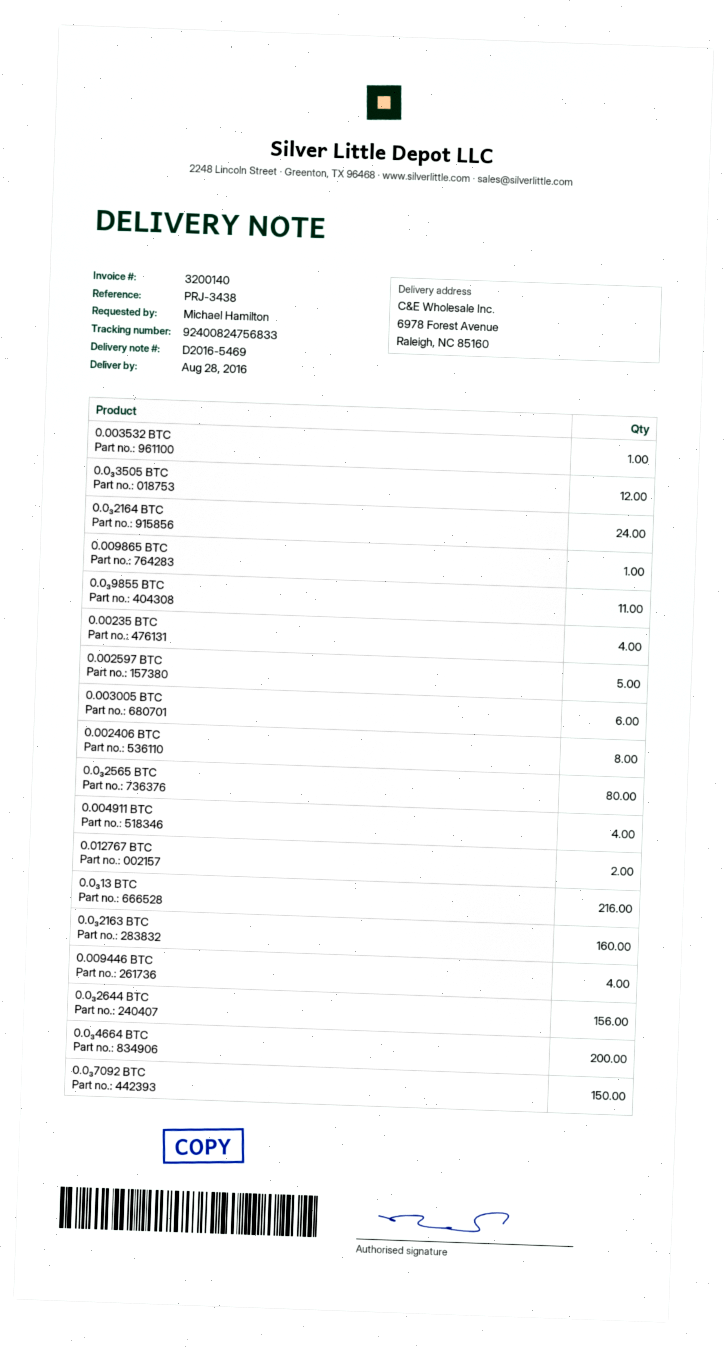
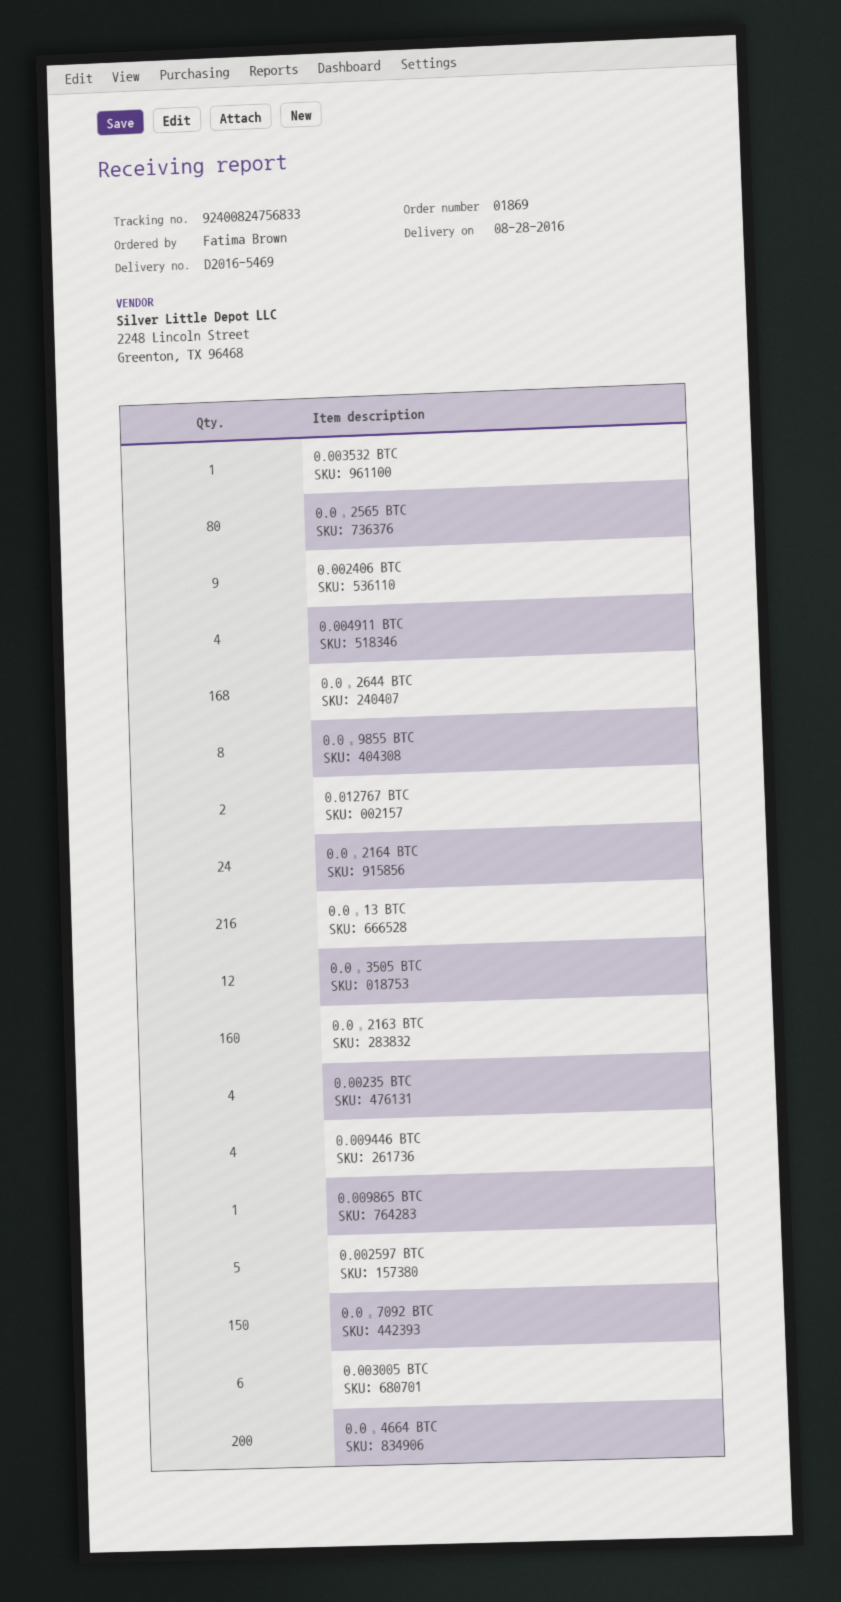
ordered by: Michael Hamilton -> Fatima Brown
0.0₃9855 BTC: 11 -> 8
0.002406 BTC: 8 -> 9
0.0₃2644 BTC: 156 -> 168

